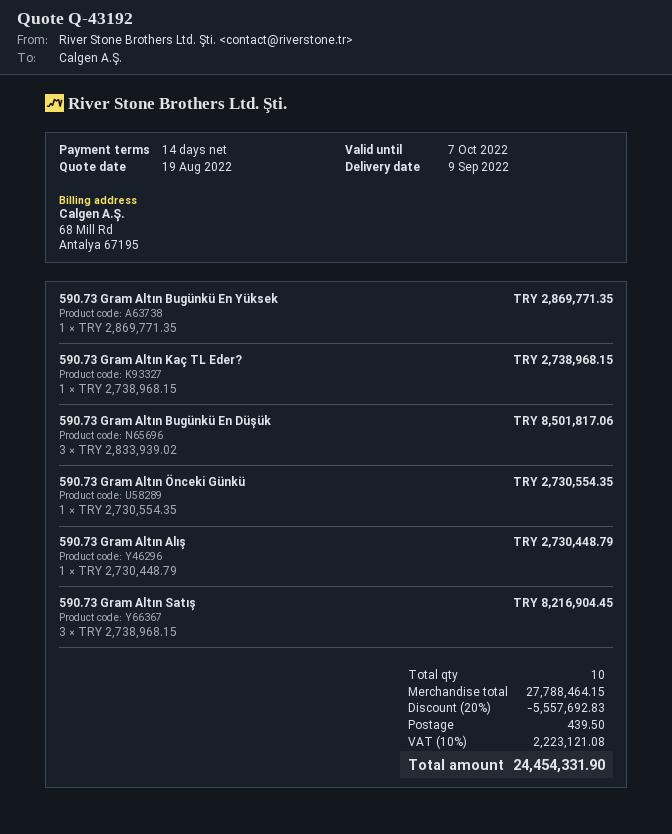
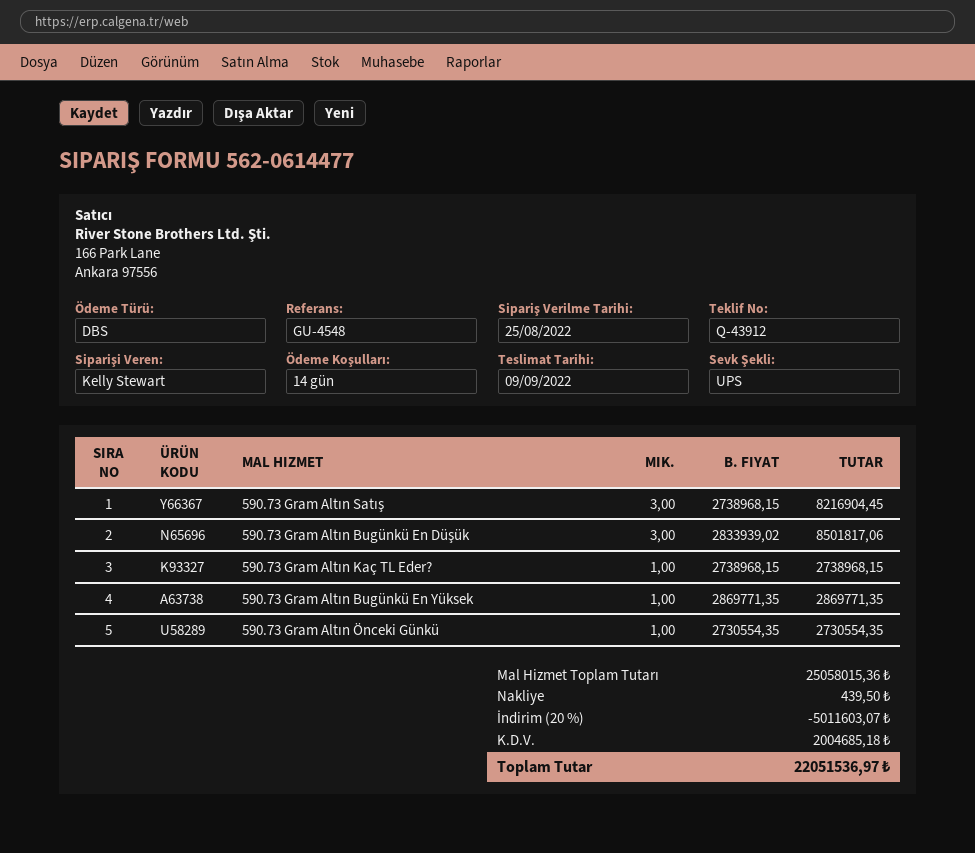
quote number: Q-43192 -> Q-43912
590.73 Gram Altın Alış: 1 x 2730448.79 = 2730448.79 -> none
subtotal: 27788464.15 -> 25058015.36
discount: 20% = 5557692.83 -> 20% = 5011603.07
tax: 2223121.08 -> 2004685.18
total: 24454331.90 -> 22051536.97

